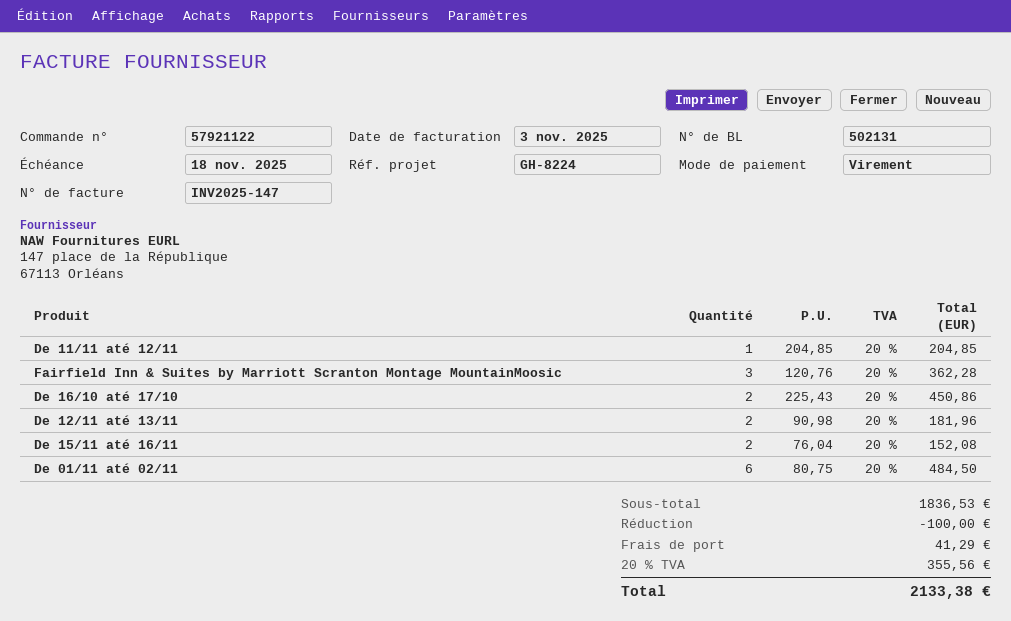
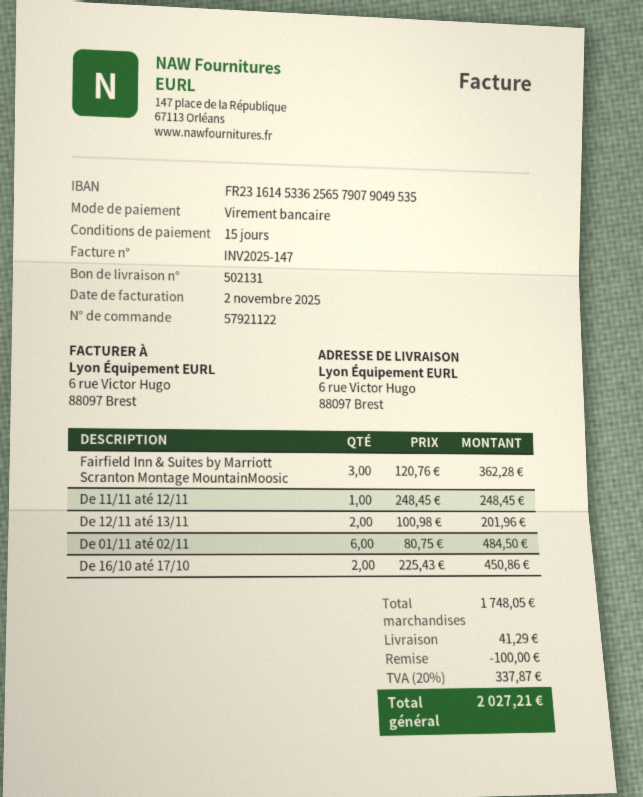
invoice date: 2025-11-03 -> 2025-11-02
De 11/11 até 12/11: 1 x 204.85 = 204.85 -> 1 x 248.45 = 248.45
De 12/11 até 13/11: 2 x 90.98 = 181.96 -> 2 x 100.98 = 201.96
De 15/11 até 16/11: 2 x 76.04 = 152.08 -> none
subtotal: 1836.53 -> 1748.05
tax: 20% = 355.56 -> 20% = 337.87
total: 2133.38 -> 2027.21

